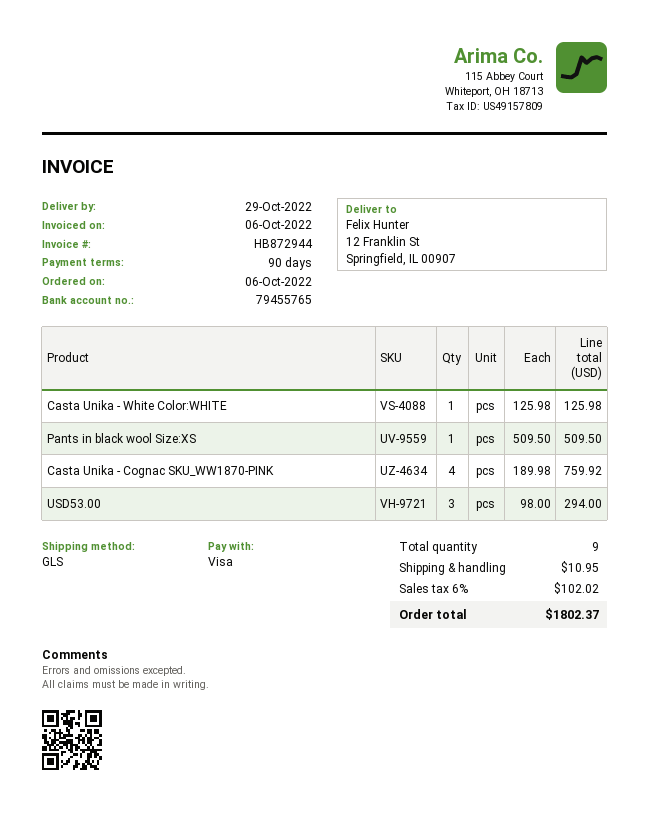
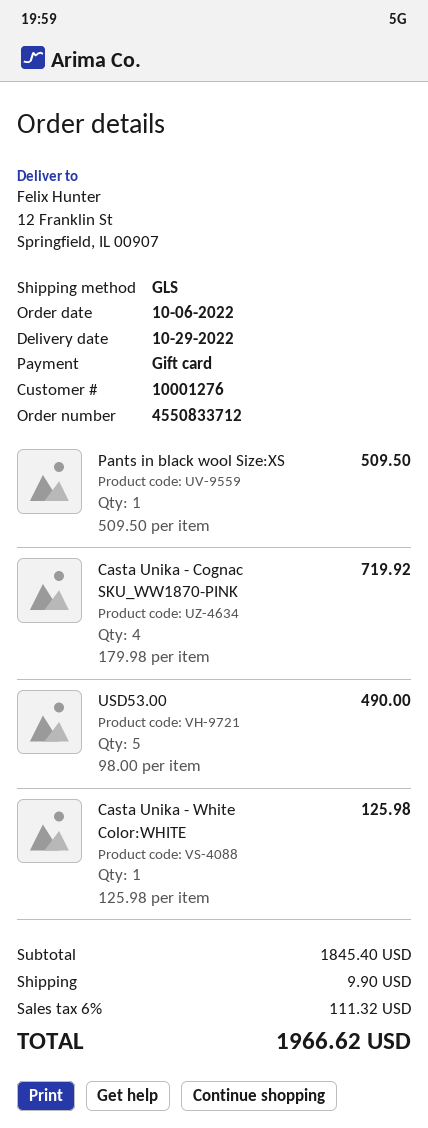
payment method: Visa -> gift card
Casta Unika - Cognac SKU_WW1870-PINK: 4 x 189.98 = 759.92 -> 4 x 179.98 = 719.92
USD53.00: 3 x 98.00 = 294.00 -> 5 x 98.00 = 490.00
shipping: 10.95 -> 9.90
tax: 6% = 102.02 -> 6% = 111.32
total: 1802.37 -> 1966.62

